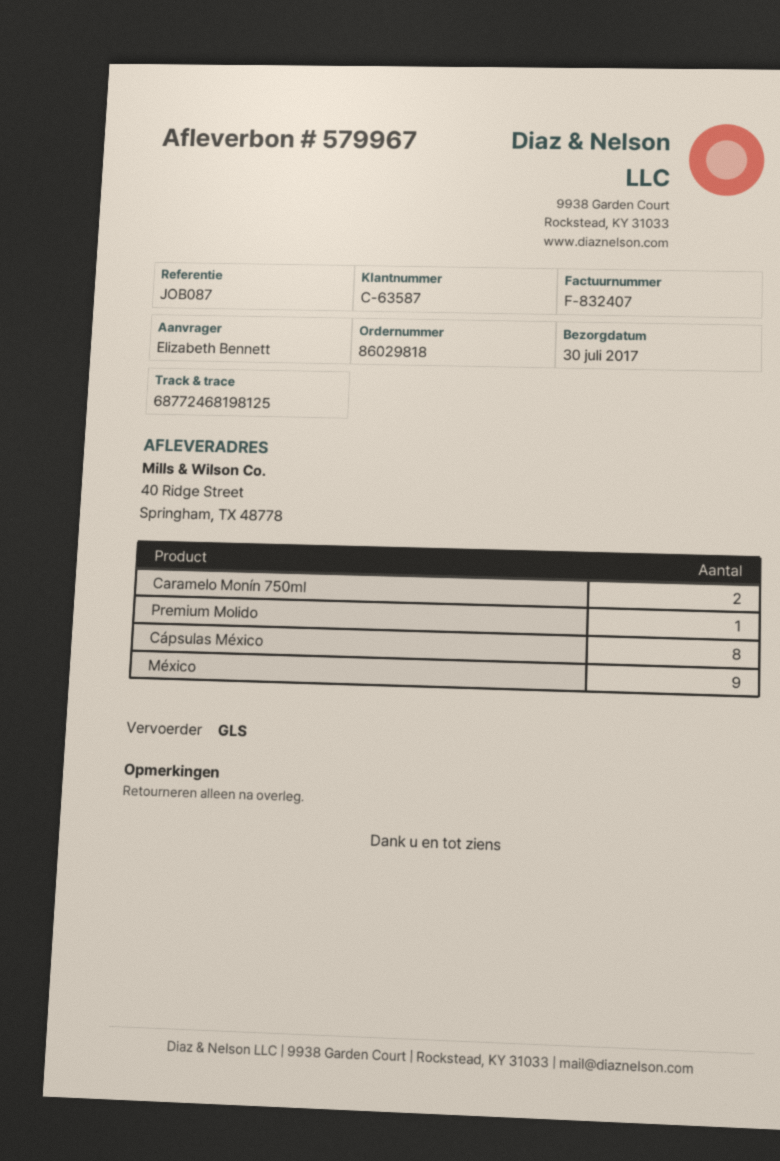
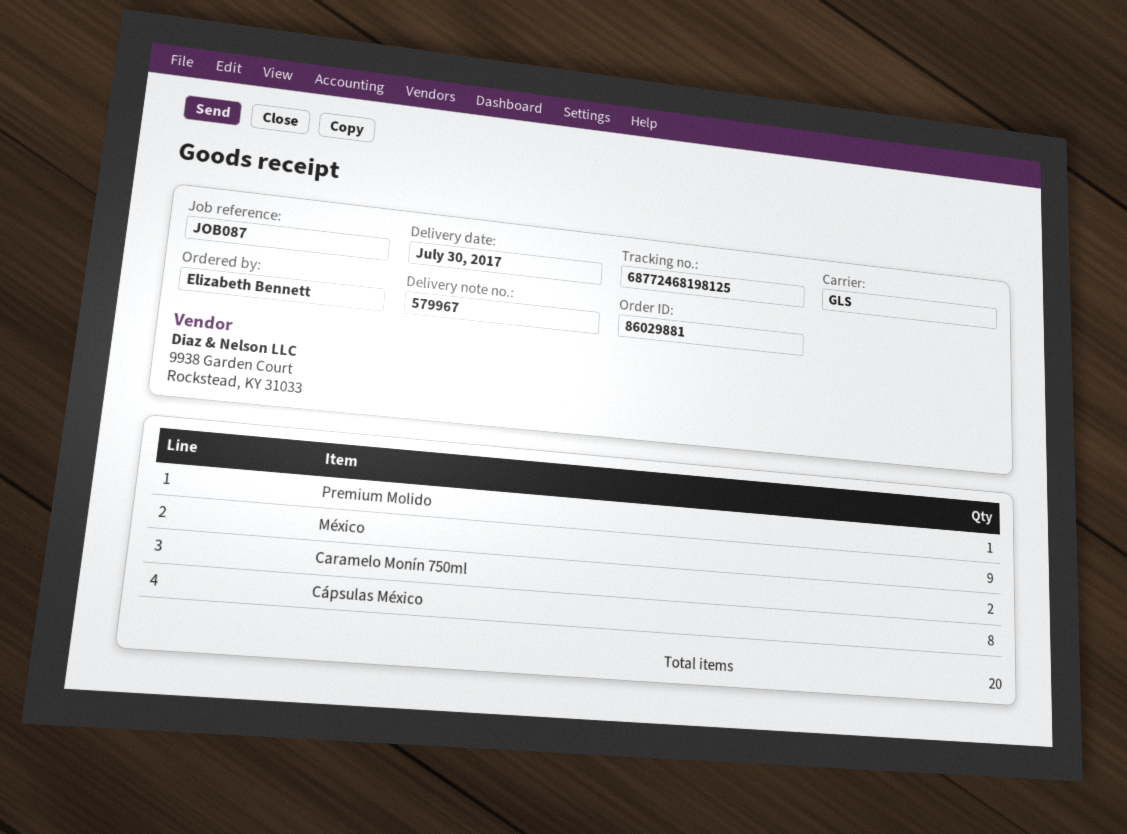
order number: 86029818 -> 86029881

